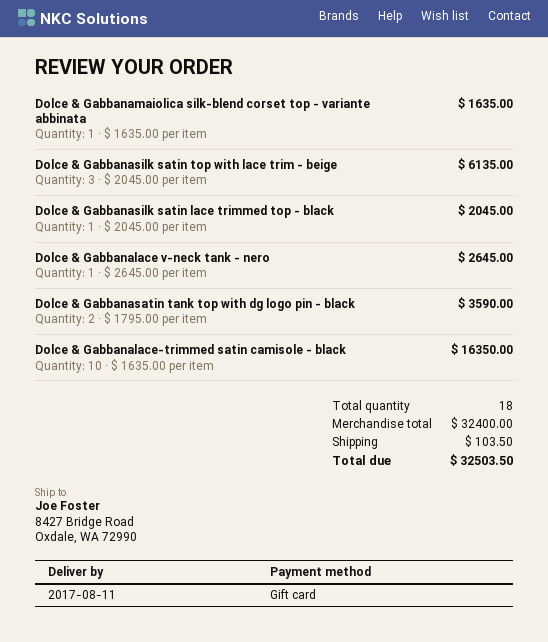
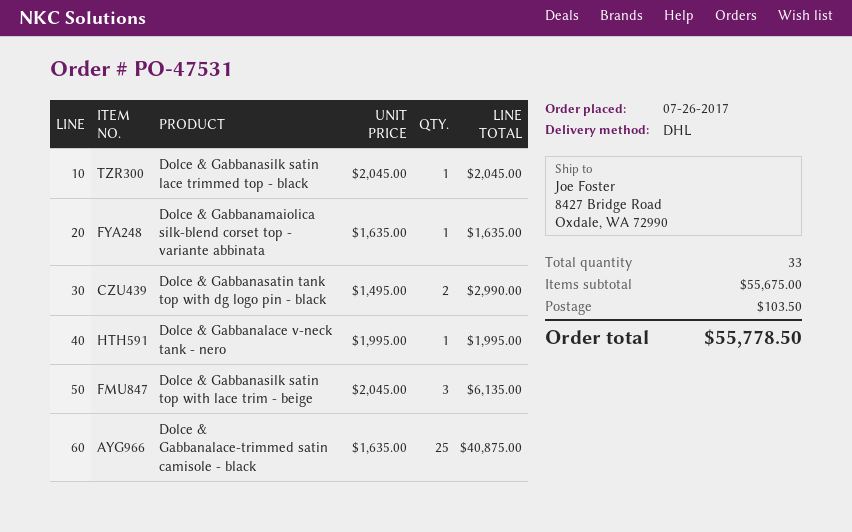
Dolce & Gabbanalace v-neck tank - nero: 1 x 2645.00 = 2645.00 -> 1 x 1995.00 = 1995.00
Dolce & Gabbanasatin tank top with dg logo pin - black: 2 x 1795.00 = 3590.00 -> 2 x 1495.00 = 2990.00
Dolce & Gabbanalace-trimmed satin camisole - black: 10 x 1635.00 = 16350.00 -> 25 x 1635.00 = 40875.00
total quantity: 18 -> 33
subtotal: 32400.00 -> 55675.00
total: 32503.50 -> 55778.50

